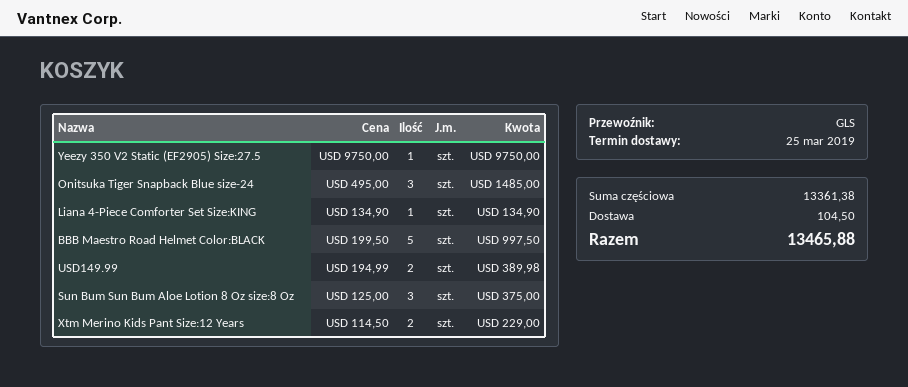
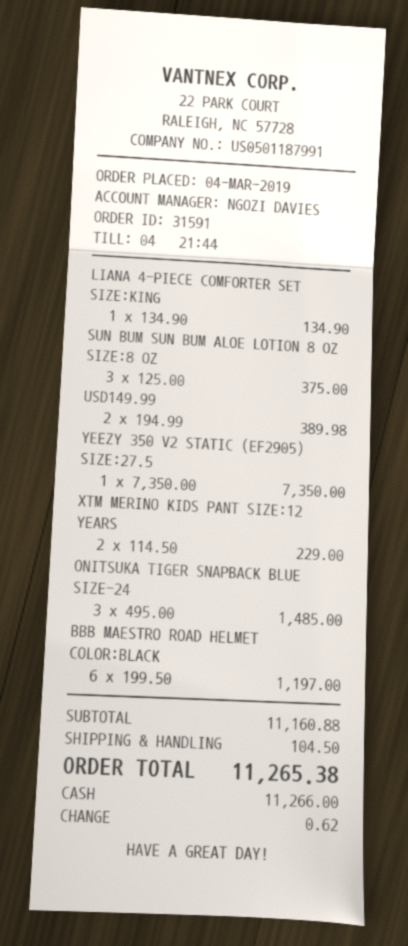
Yeezy 350 V2 Static (EF2905) Size:27.5: 1 x 9750.00 = 9750.00 -> 1 x 7350.00 = 7350.00
BBB Maestro Road Helmet Color:BLACK: 5 x 199.50 = 997.50 -> 6 x 199.50 = 1197.00
subtotal: 13361.38 -> 11160.88
total: 13465.88 -> 11265.38

